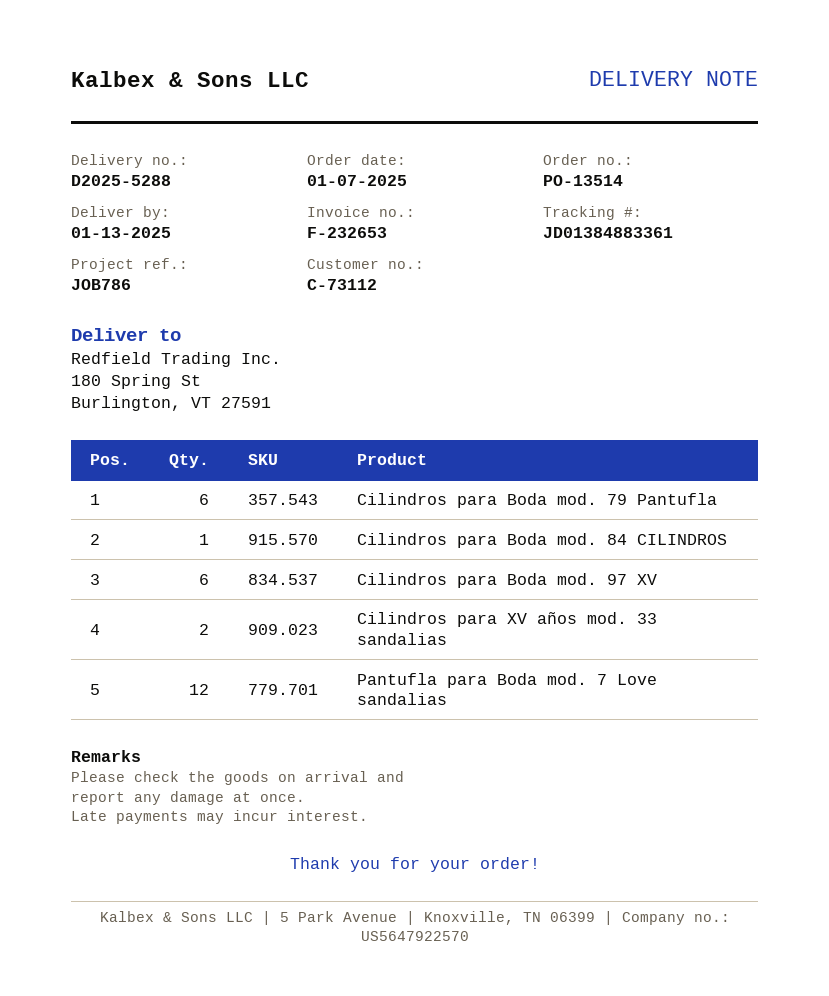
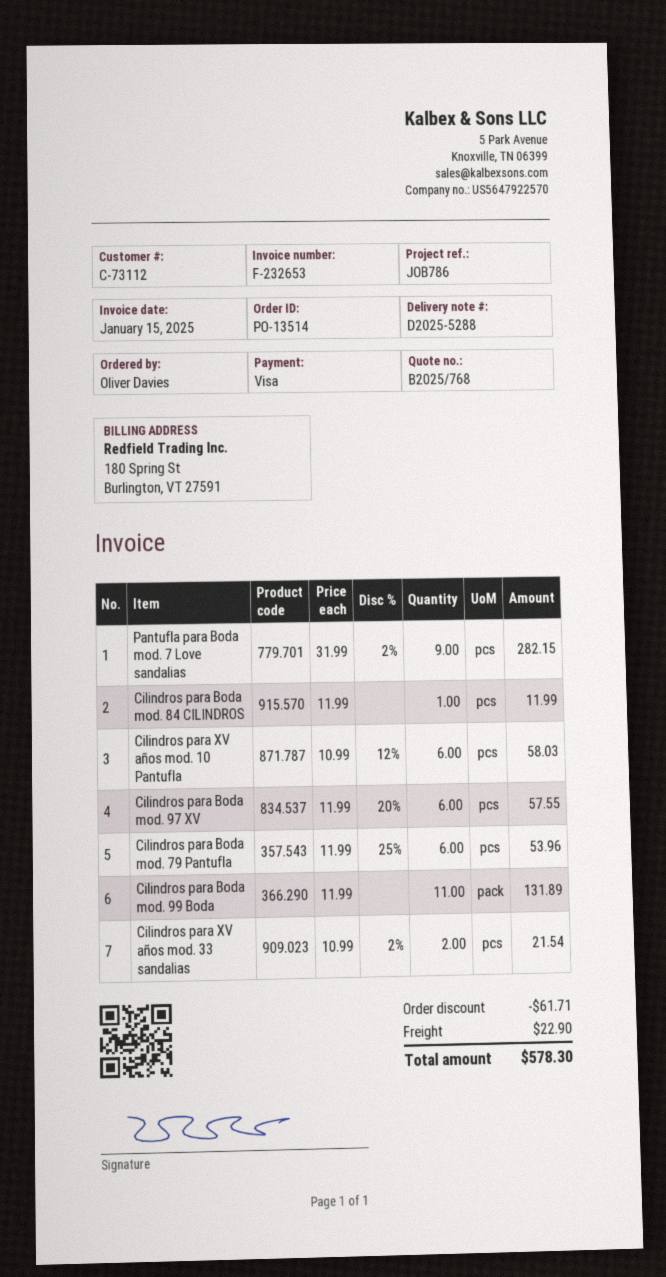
Pantufla para Boda mod. 7 Love sandalias: 12 -> 9
Cilindros para XV años mod. 10 Pantufla: none -> 6
Cilindros para Boda mod. 99 Boda: none -> 11

